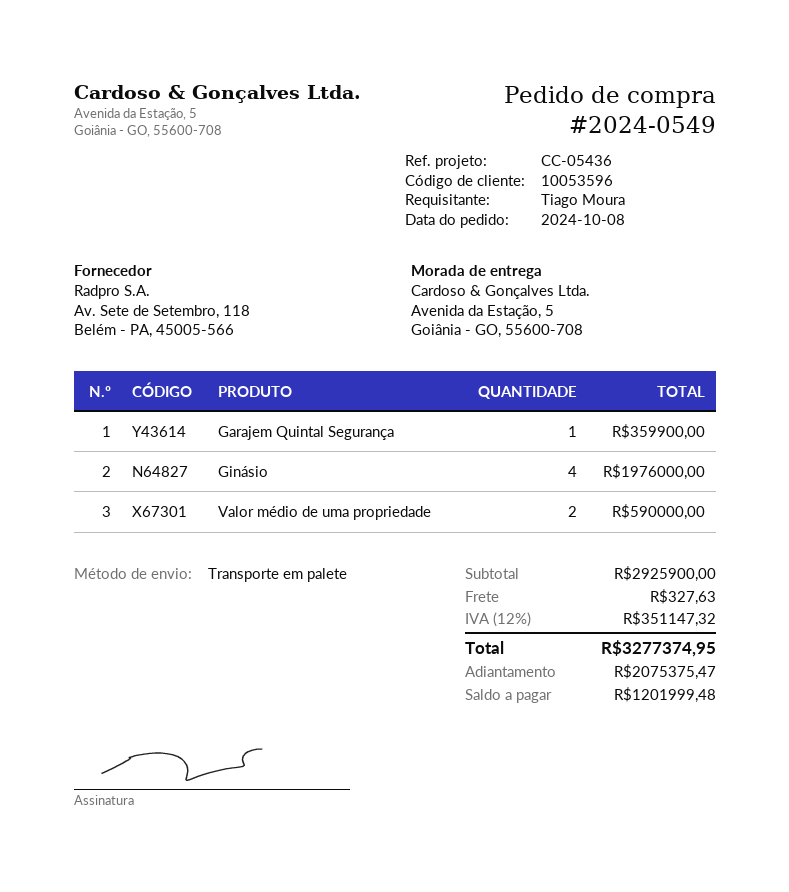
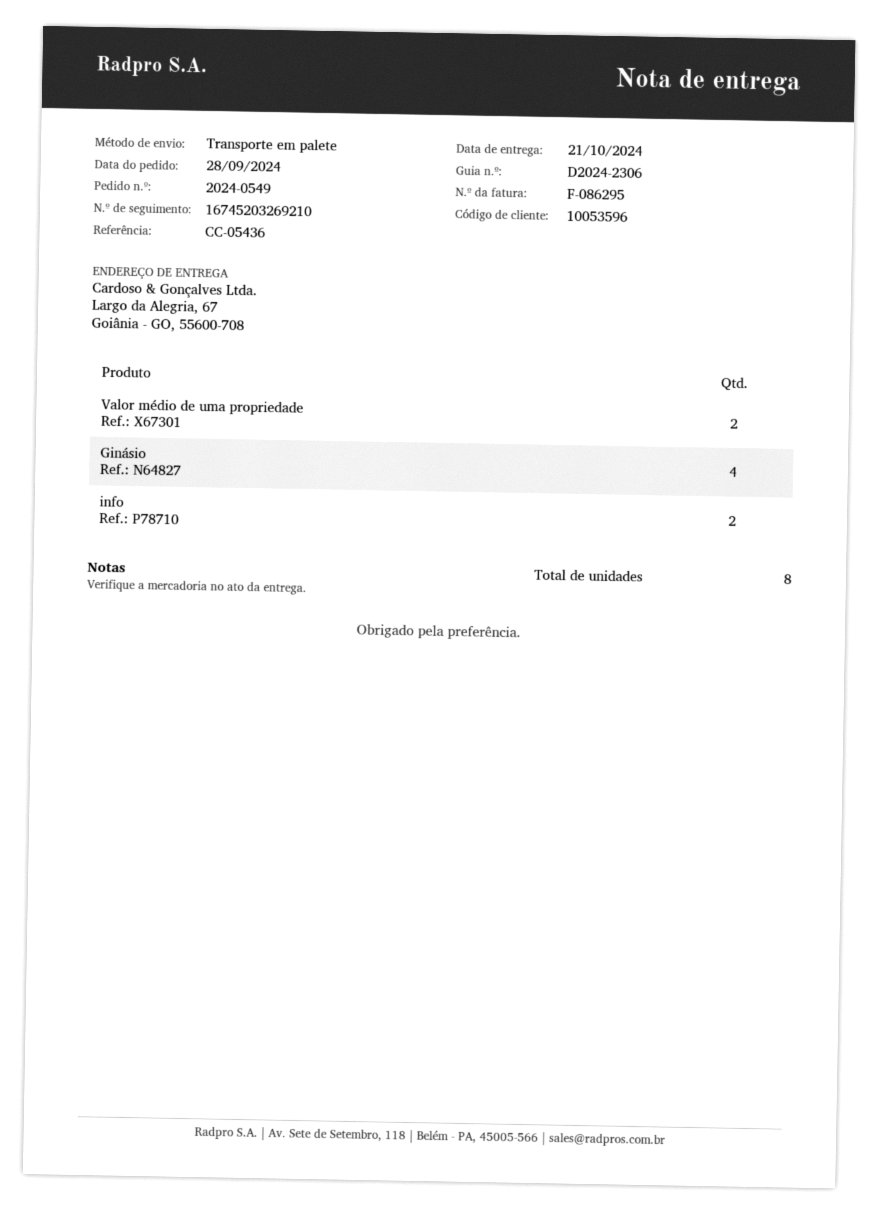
order date: 2024-10-08 -> 2024-09-28
ship to: Avenida da Estação, 5, Goiânia - GO, 55600-708 -> Largo da Alegria, 67, Goiânia - GO, 55600-708
Garajem Quintal Segurança: 1 -> none
info: none -> 2

